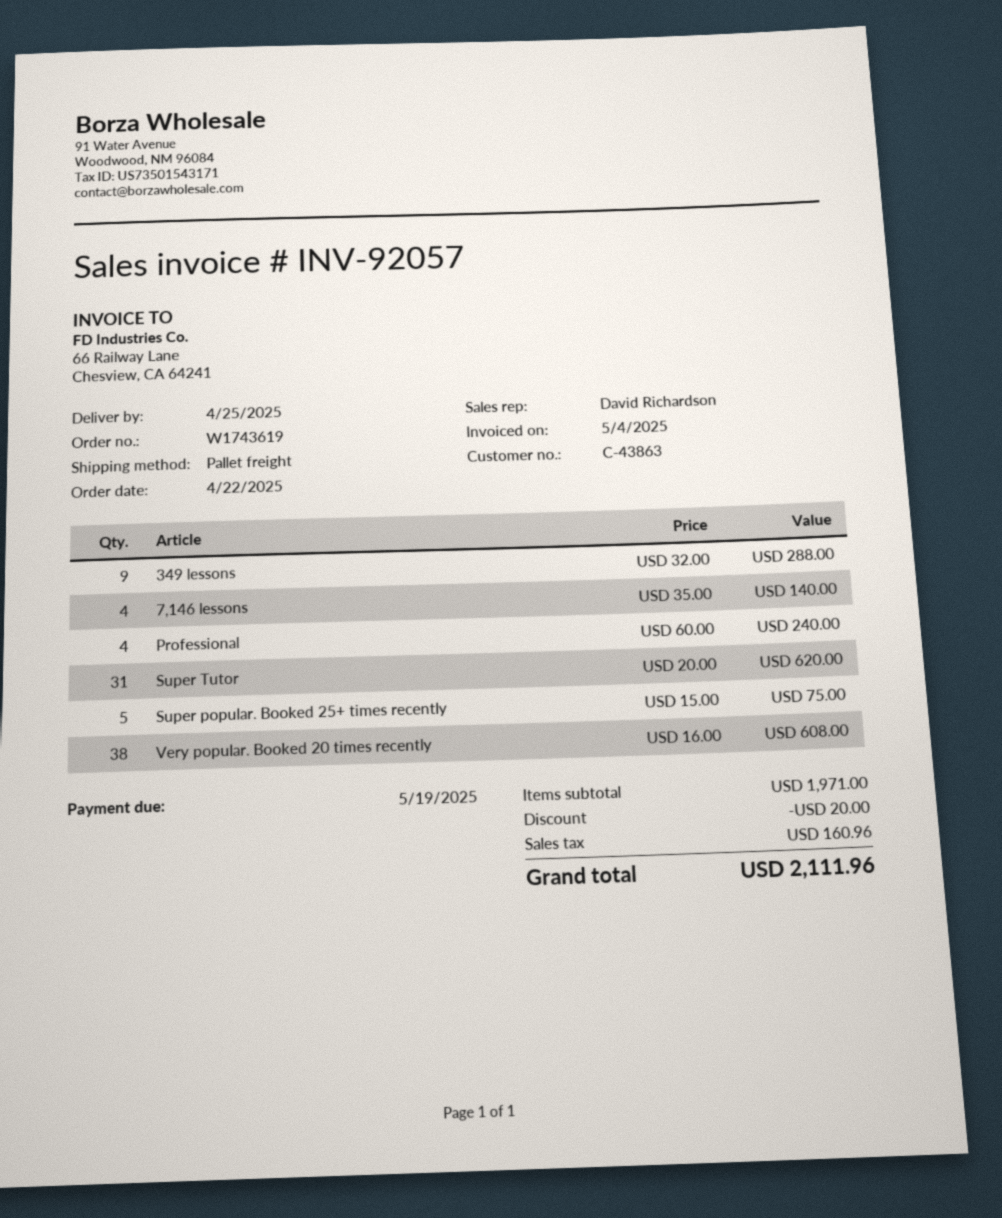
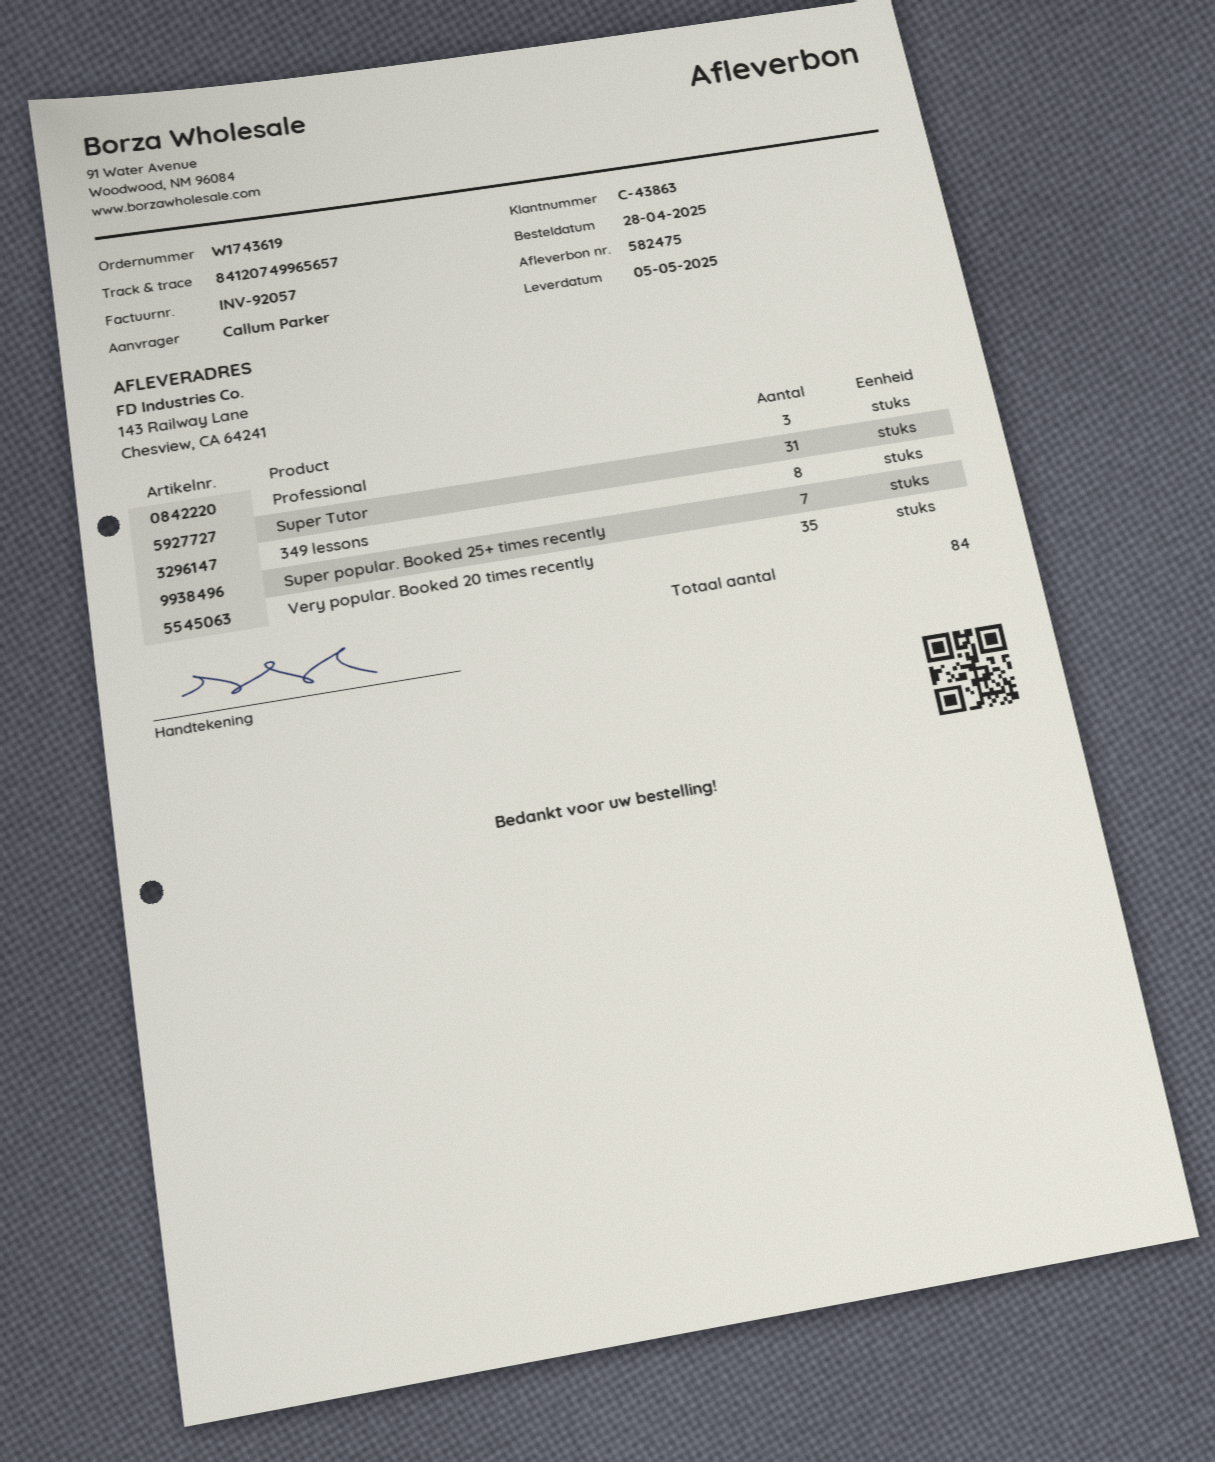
order date: 2025-04-22 -> 2025-04-28
delivery date: 2025-04-25 -> 2025-05-05
349 lessons: 9 -> 8
7,146 lessons: 4 -> none
Professional: 4 -> 3
Super popular. Booked 25+ times recently: 5 -> 7
Very popular. Booked 20 times recently: 38 -> 35

